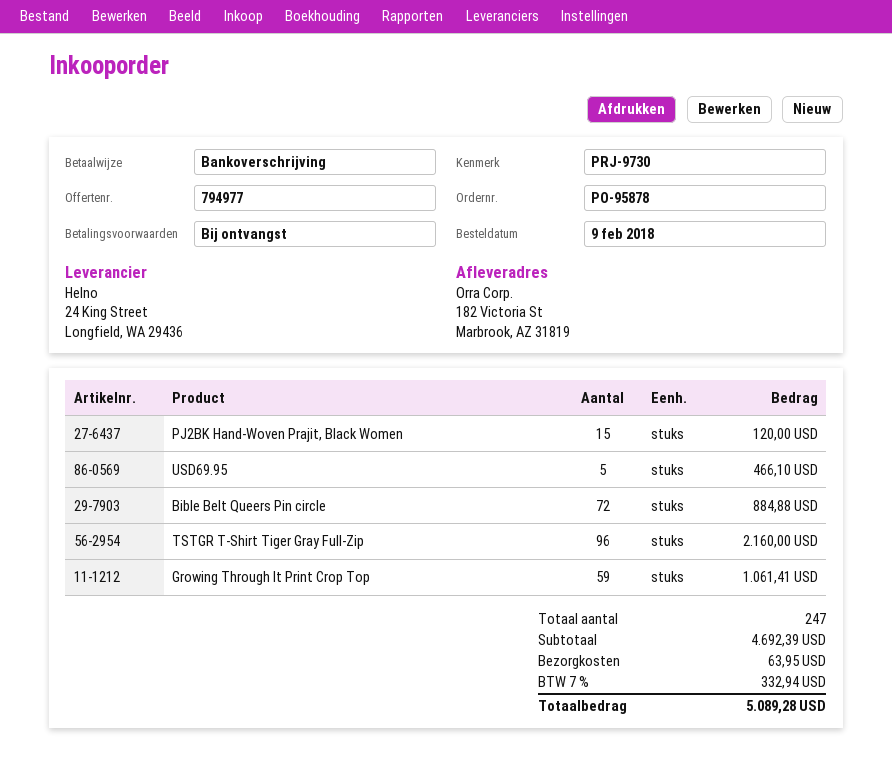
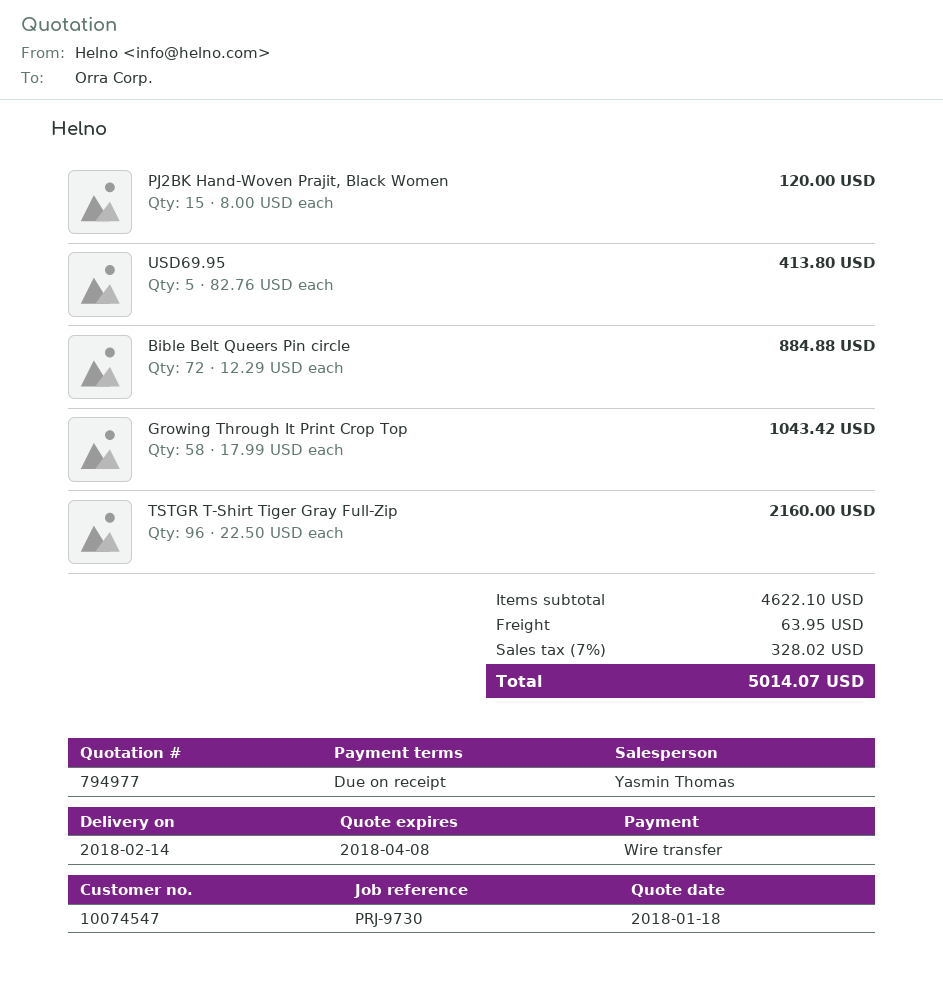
USD69.95: 5 for 466.10 -> 5 for 413.80
Growing Through It Print Crop Top: 59 for 1061.41 -> 58 for 1043.42
subtotal: 4692.39 -> 4622.10
tax: 7% = 332.94 -> 7% = 328.02
total: 5089.28 -> 5014.07

